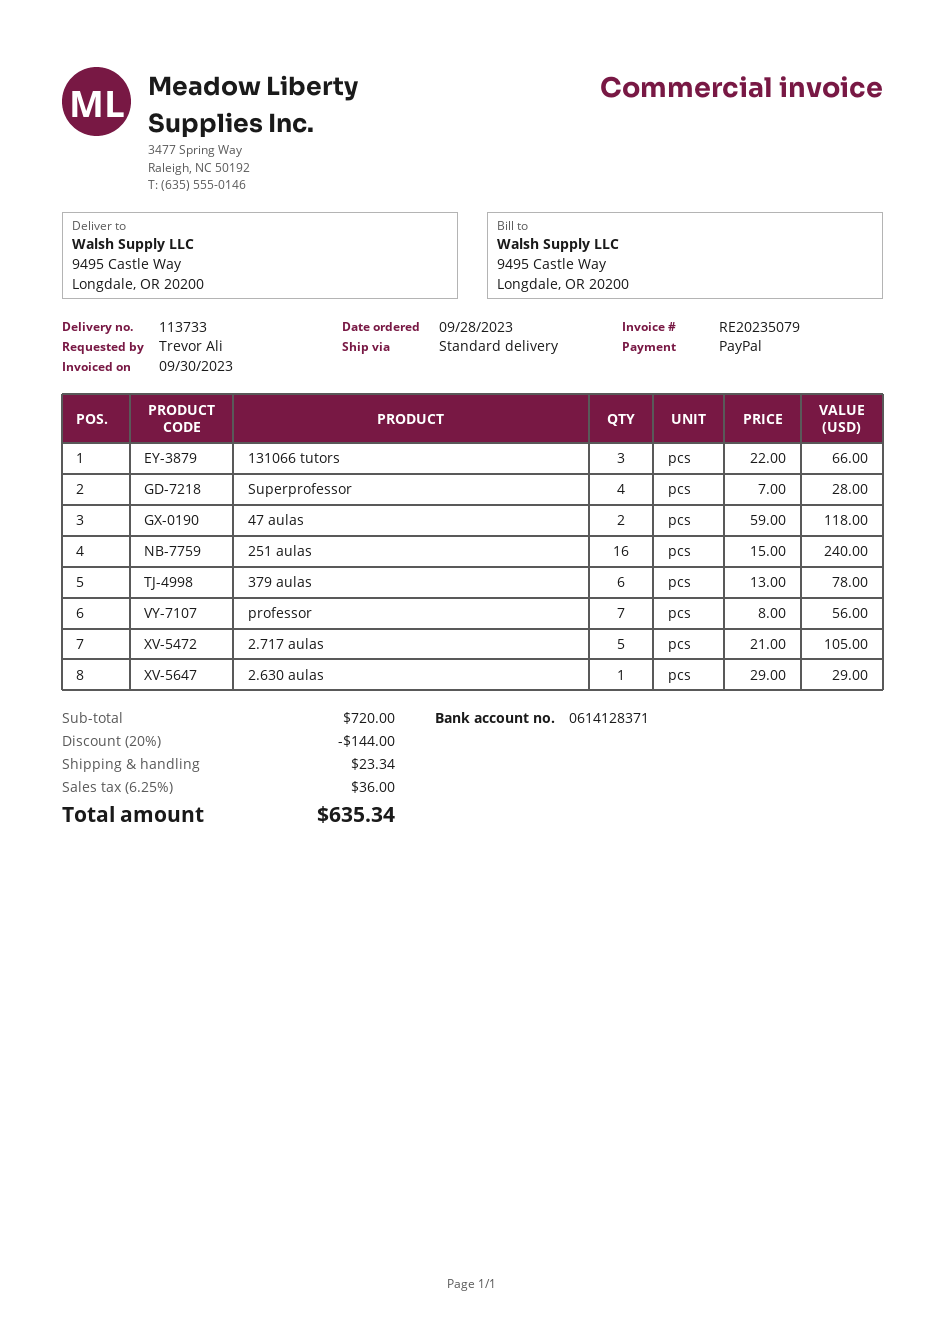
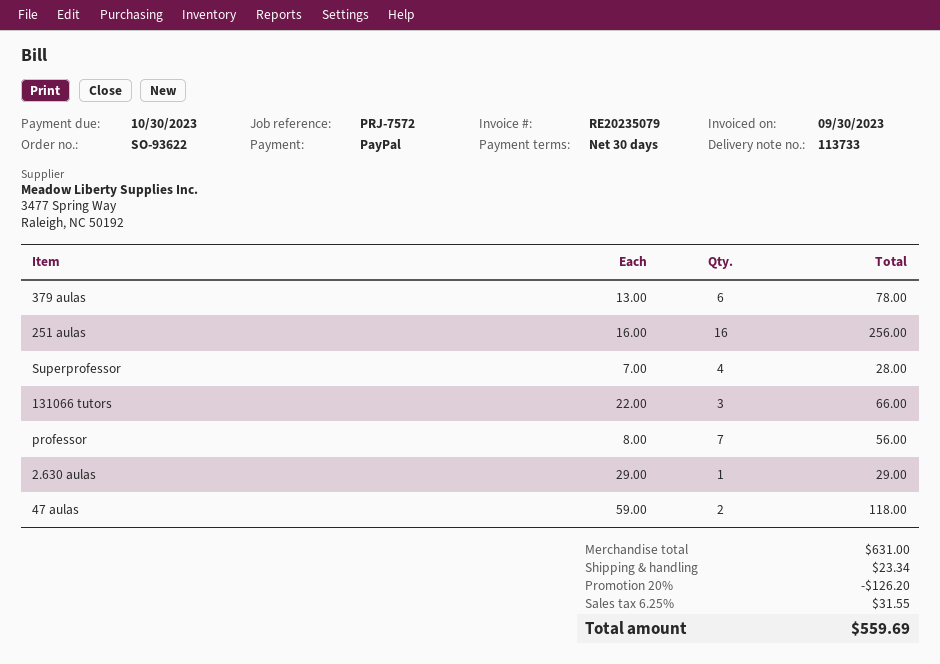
251 aulas: 16 x 15.00 = 240.00 -> 16 x 16.00 = 256.00
2.717 aulas: 5 x 21.00 = 105.00 -> none
subtotal: 720.00 -> 631.00
discount: 20% = 144.00 -> 20% = 126.20
tax: 6.25% = 36.00 -> 6.25% = 31.55
total: 635.34 -> 559.69

